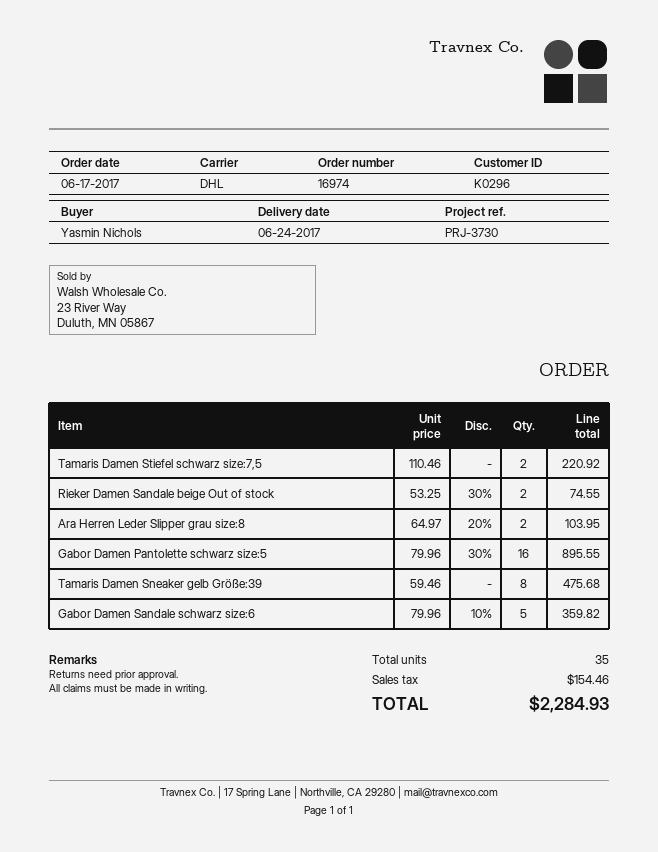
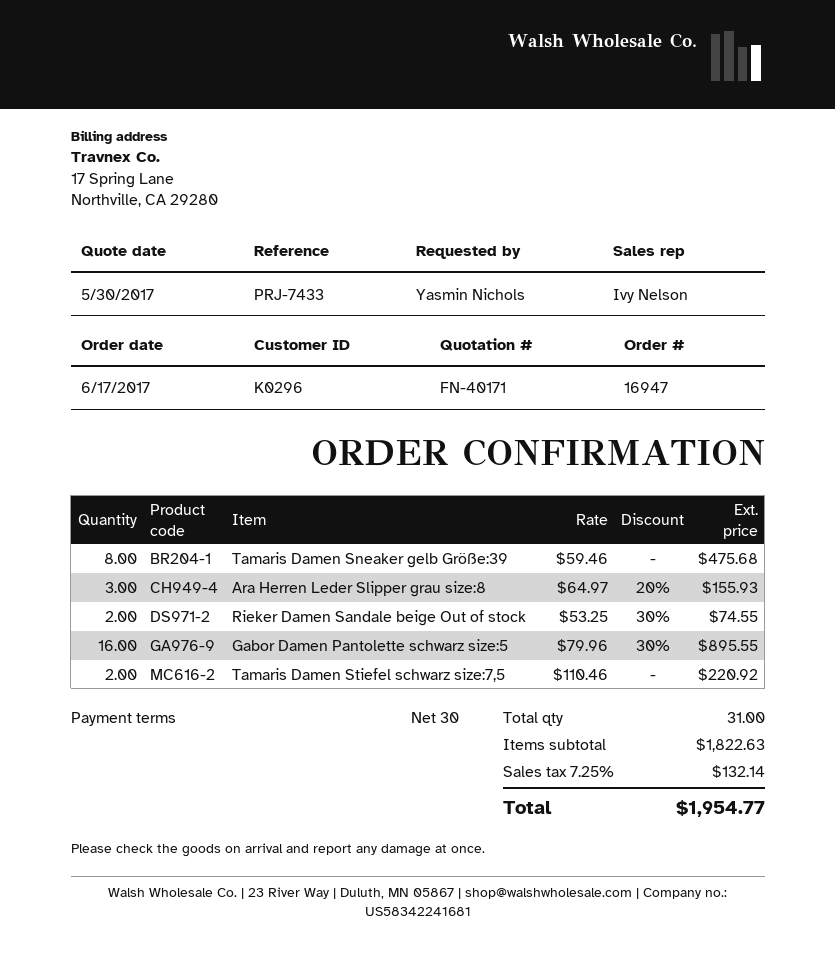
order number: 16974 -> 16947
reference: PRJ-3730 -> PRJ-7433
Ara Herren Leder Slipper grau size:8: 2 x 64.97 - 20% = 103.95 -> 3 x 64.97 - 20% = 155.93
Gabor Damen Sandale schwarz size:6: 5 x 79.96 - 10% = 359.82 -> none
total quantity: 35 -> 31
tax: 154.46 -> 132.14
total: 2284.93 -> 1954.77

